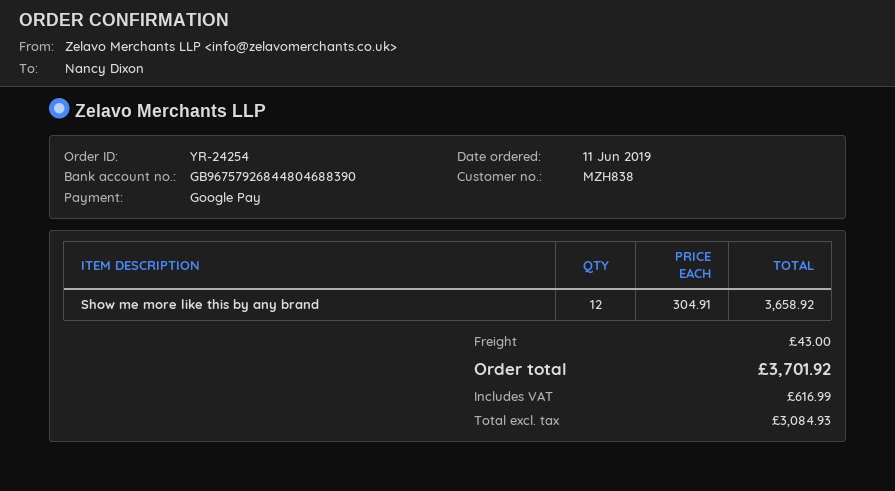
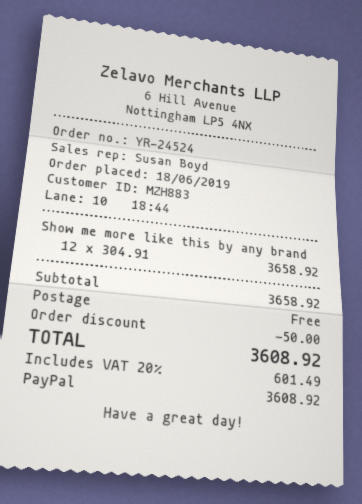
order number: YR-24254 -> YR-24524
order date: 2019-06-11 -> 2019-06-18
customer number: MZH838 -> MZH883
payment method: Google Pay -> PayPal
discount: none -> 50.00
shipping: 43.00 -> 0.00
tax: 616.99 -> 601.49
total: 3701.92 -> 3608.92

